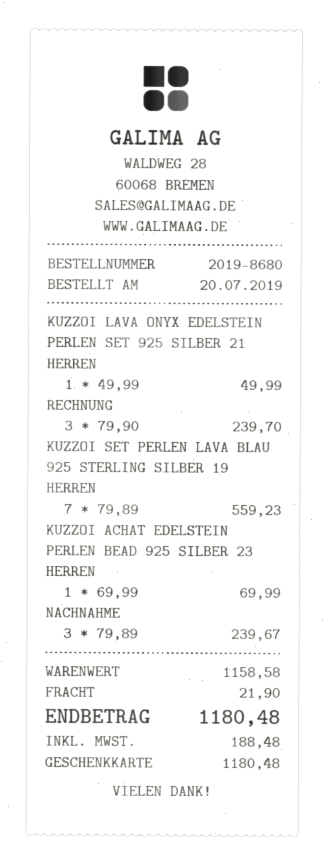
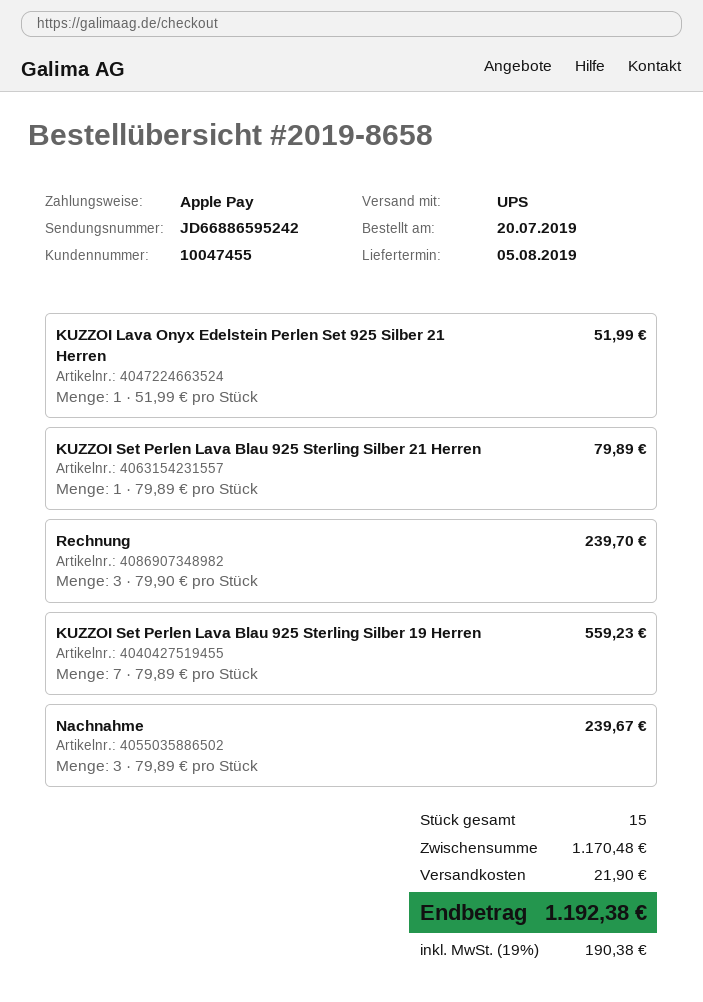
order number: 2019-8680 -> 2019-8658
payment method: gift card -> Apple Pay
KUZZOI LAVA ONYX EDELSTEIN PERLEN SET 925 SILBER 21 HERREN: 1 x 49.99 = 49.99 -> 1 x 51.99 = 51.99
KUZZOI ACHAT EDELSTEIN PERLEN BEAD 925 SILBER 23 HERREN: 1 x 69.99 = 69.99 -> none
KUZZOI Set Perlen Lava Blau 925 Sterling Silber 21 Herren: none -> 1 x 79.89 = 79.89
subtotal: 1158.58 -> 1170.48
tax: 188.48 -> 190.38
total: 1180.48 -> 1192.38

